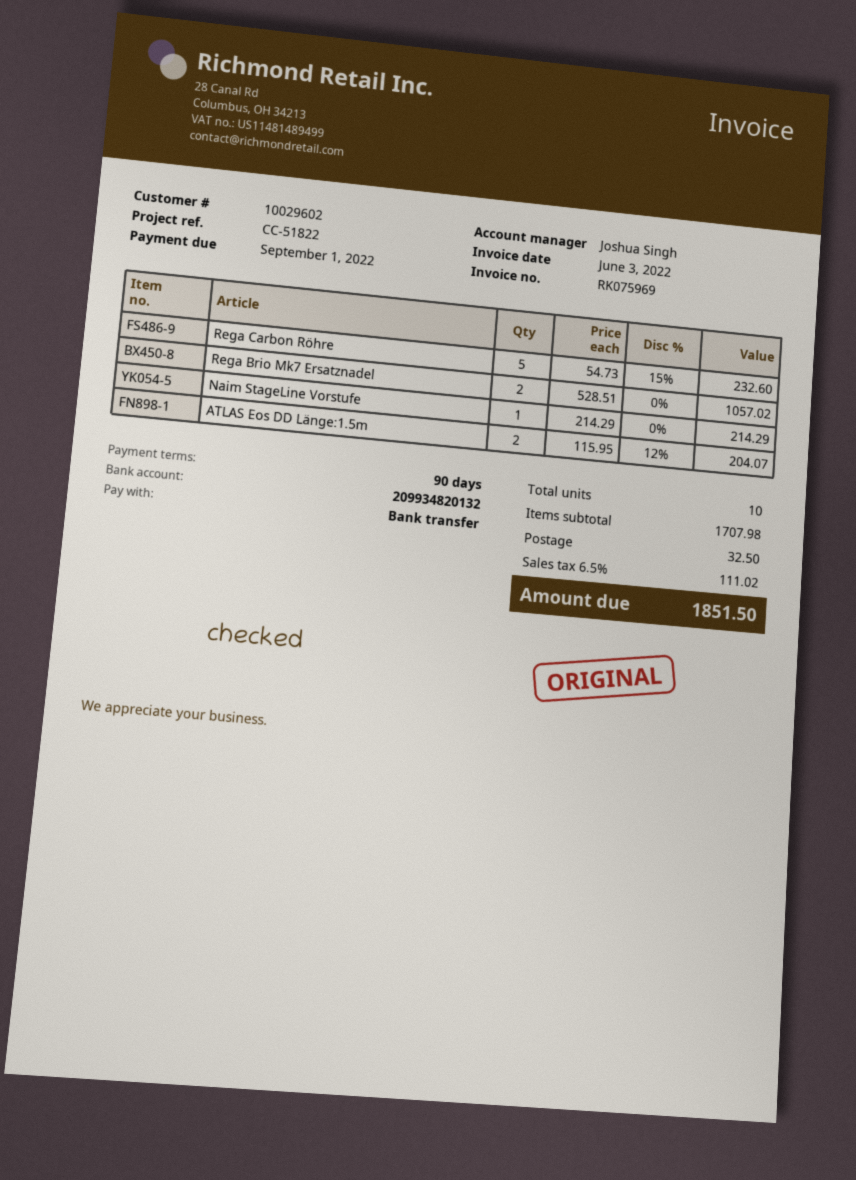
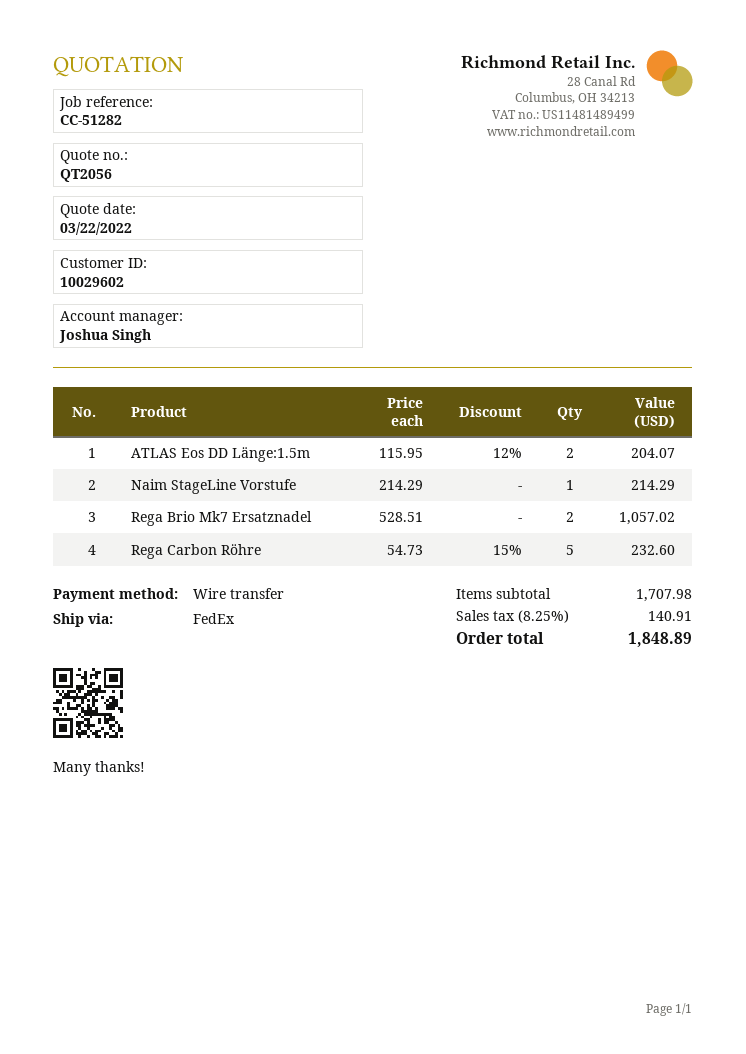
reference: CC-51822 -> CC-51282
shipping: 32.50 -> none
tax: 6.5% = 111.02 -> 8.25% = 140.91
total: 1851.50 -> 1848.89

